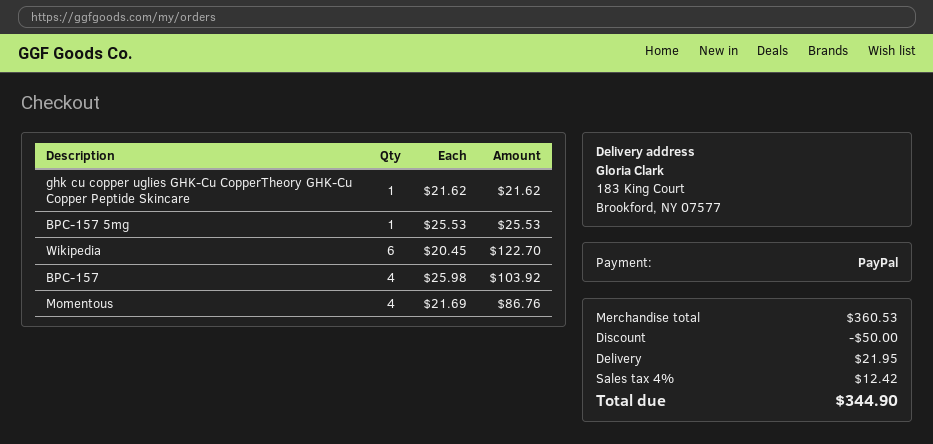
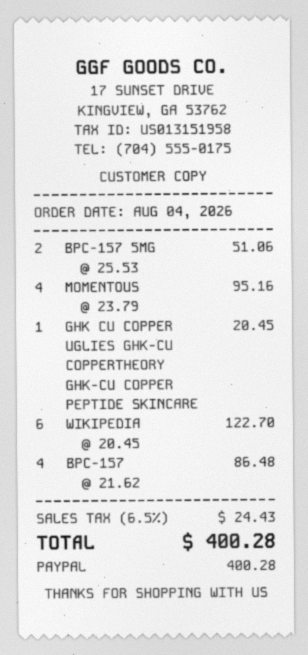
ghk cu copper uglies GHK-Cu CopperTheory GHK-Cu Copper Peptide Skincare: 1 x 21.62 = 21.62 -> 1 x 20.45 = 20.45
BPC-157 5mg: 1 x 25.53 = 25.53 -> 2 x 25.53 = 51.06
BPC-157: 4 x 25.98 = 103.92 -> 4 x 21.62 = 86.48
Momentous: 4 x 21.69 = 86.76 -> 4 x 23.79 = 95.16
discount: 50.00 -> none
shipping: 21.95 -> none
tax: 4% = 12.42 -> 6.5% = 24.43
total: 344.90 -> 400.28

